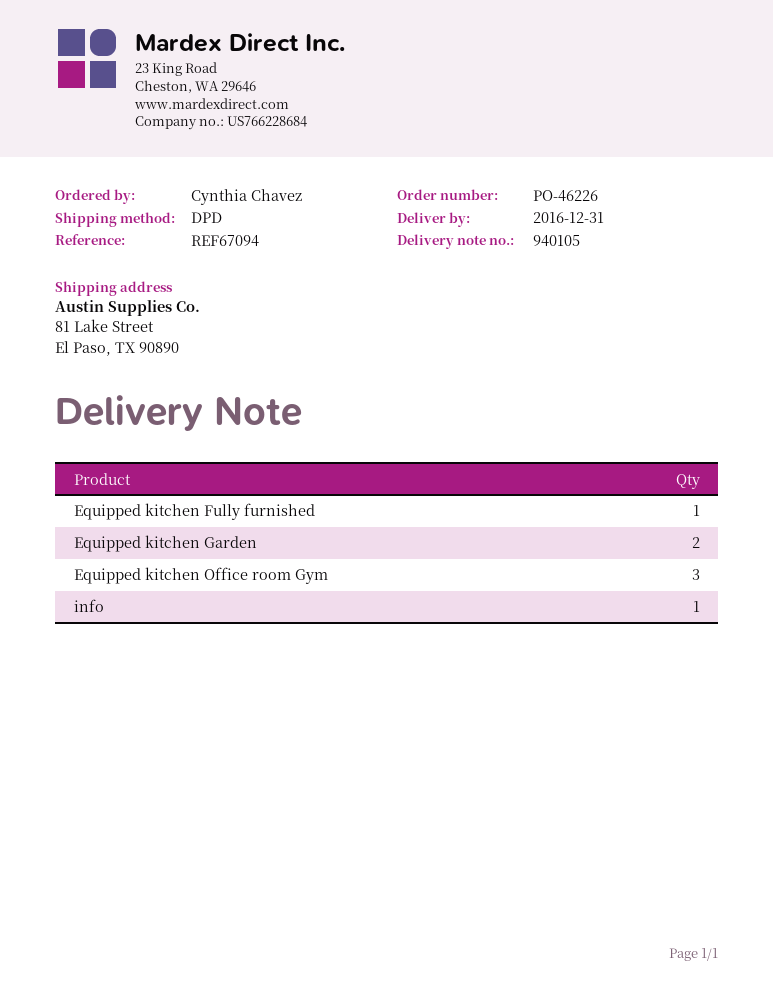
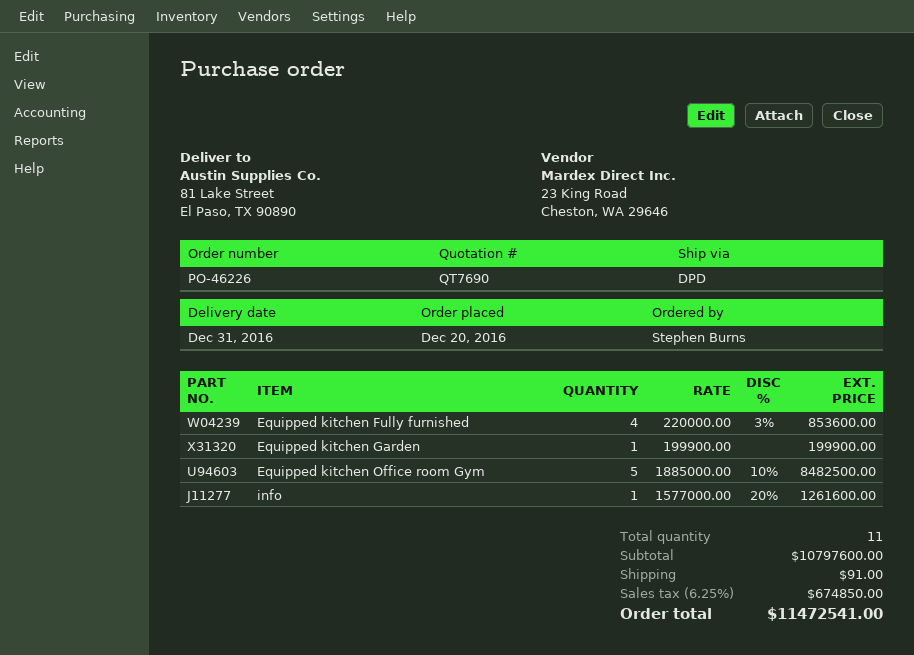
ordered by: Cynthia Chavez -> Stephen Burns
Equipped kitchen Fully furnished: 1 -> 4
Equipped kitchen Garden: 2 -> 1
Equipped kitchen Office room Gym: 3 -> 5

